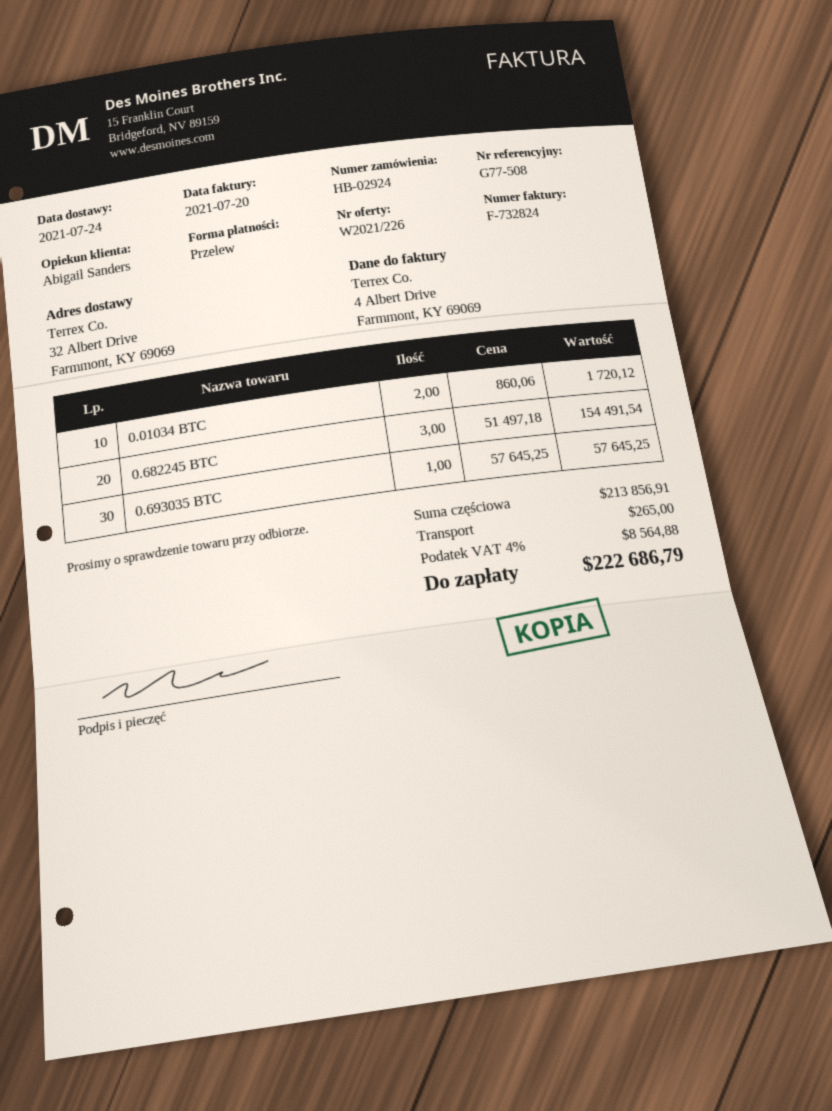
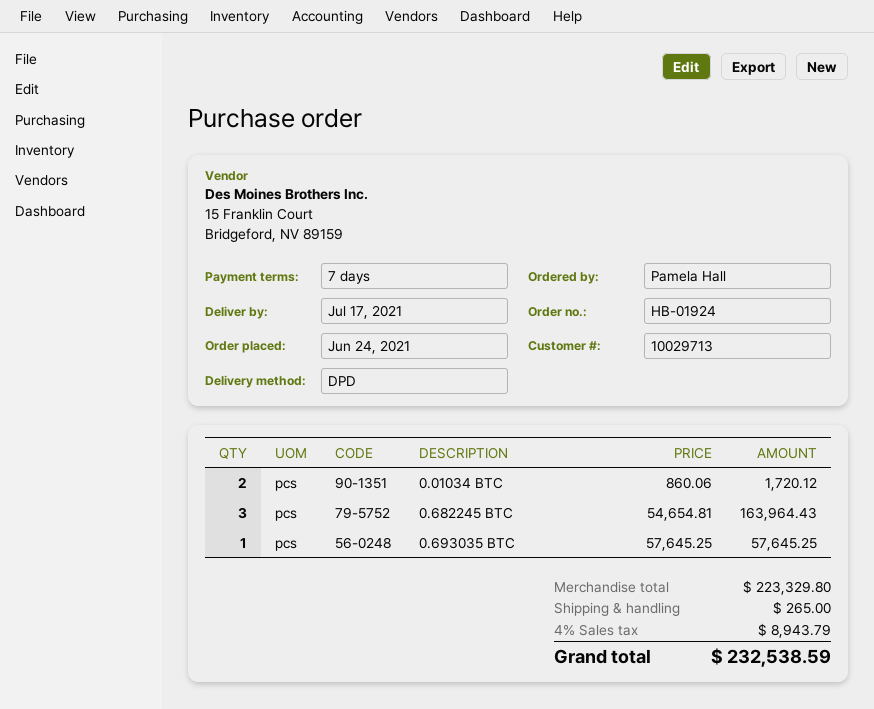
order number: HB-02924 -> HB-01924
delivery date: 2021-07-24 -> 2021-07-17
0.682245 BTC: 3 x 51497.18 = 154491.54 -> 3 x 54654.81 = 163964.43
subtotal: 213856.91 -> 223329.80
tax: 4% = 8564.88 -> 4% = 8943.79
total: 222686.79 -> 232538.59

